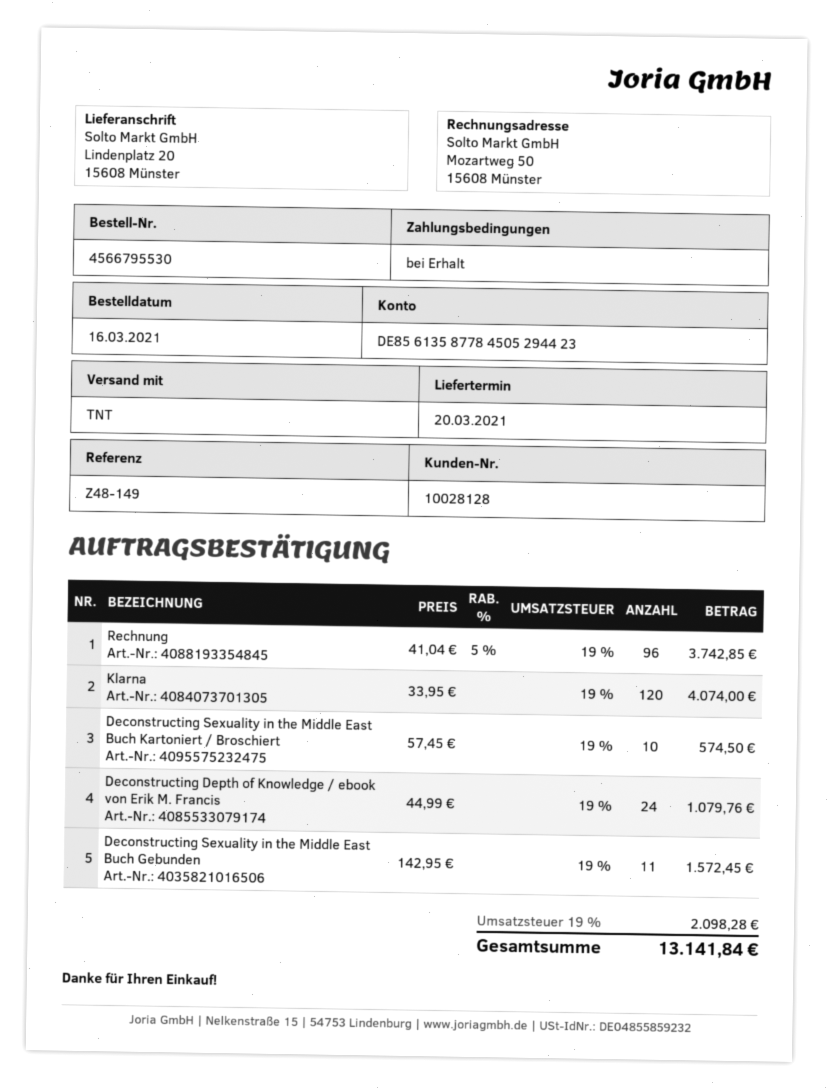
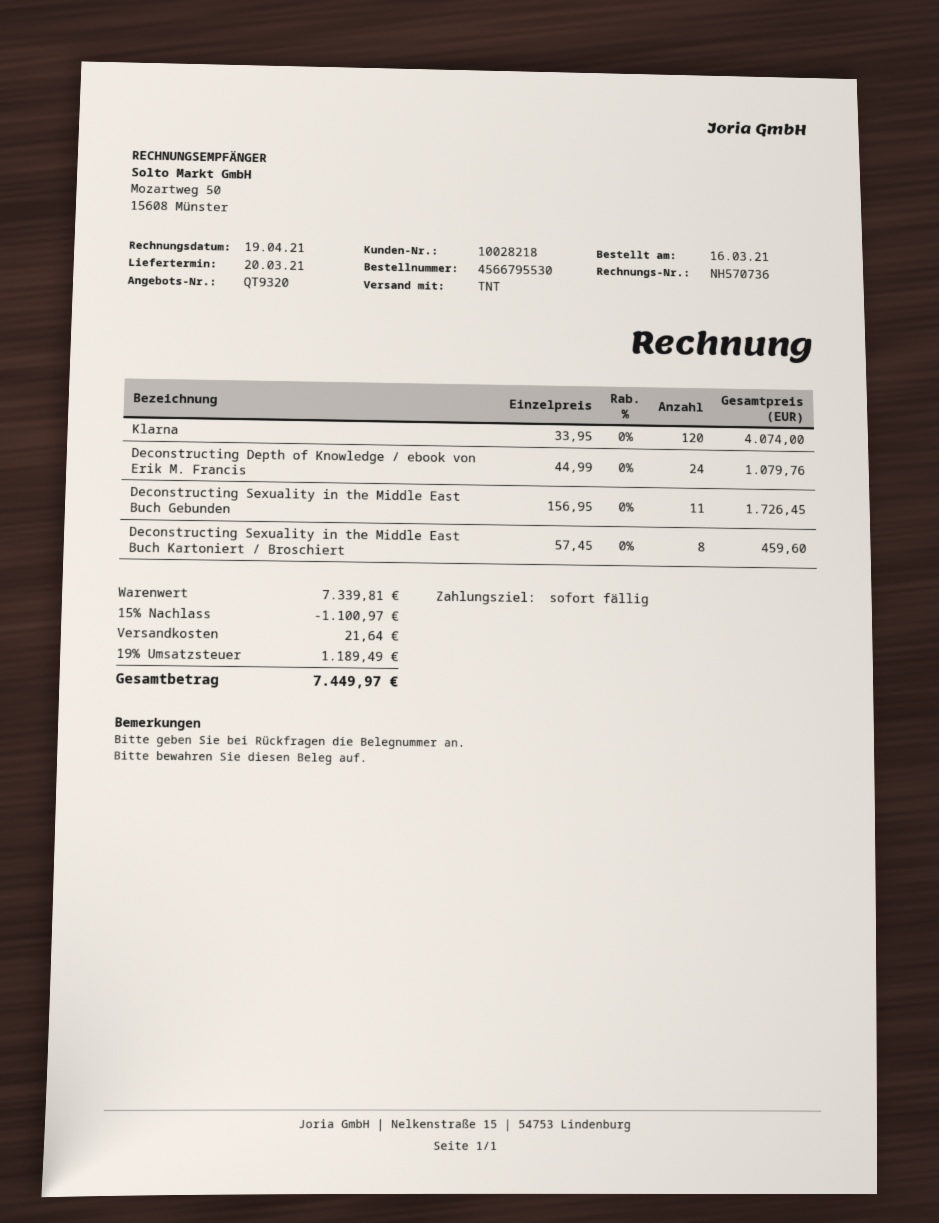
customer number: 10028128 -> 10028218
Rechnung: 96 x 41.04 - 5% = 3742.85 -> none
Deconstructing Sexuality in the Middle East Buch Kartoniert / Broschiert: 10 x 57.45 = 574.50 -> 8 x 57.45 = 459.60
Deconstructing Sexuality in the Middle East Buch Gebunden: 11 x 142.95 = 1572.45 -> 11 x 156.95 = 1726.45
discount: none -> 15% = 1100.97
shipping: none -> 21.64
tax: 19% = 2098.28 -> 19% = 1189.49
total: 13141.84 -> 7449.97

